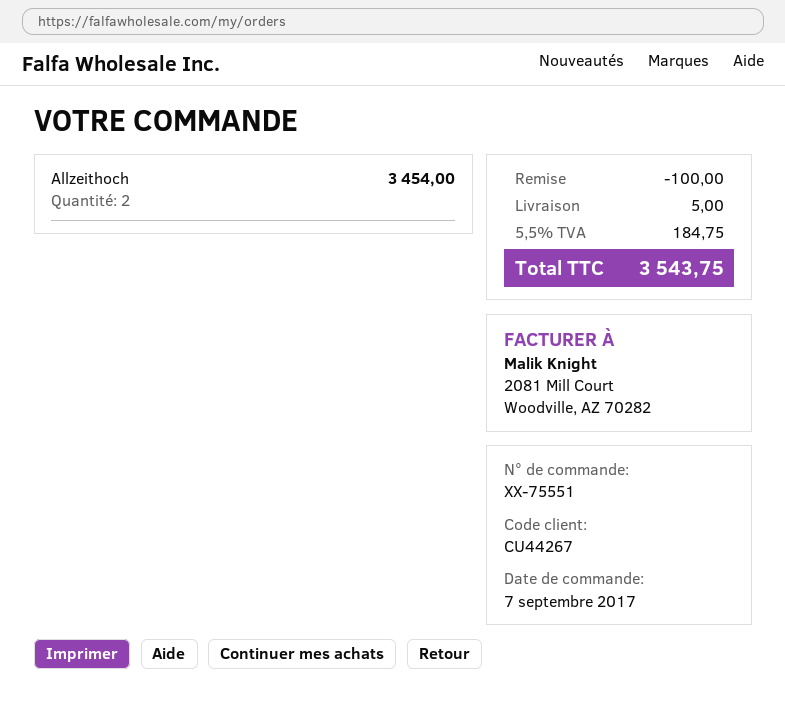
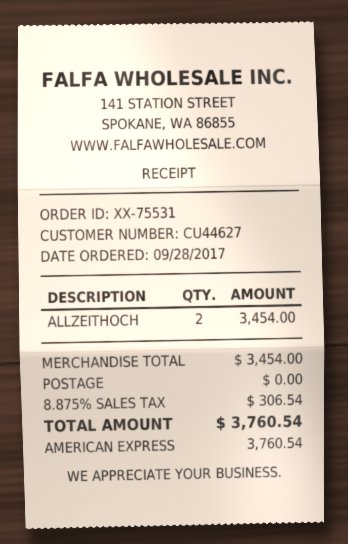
order number: XX-75551 -> XX-75531
order date: 2017-09-07 -> 2017-09-28
customer number: CU44267 -> CU44627
discount: 100.00 -> none
shipping: 5.00 -> 0.00
tax: 5.5% = 184.75 -> 8.875% = 306.54
total: 3543.75 -> 3760.54

